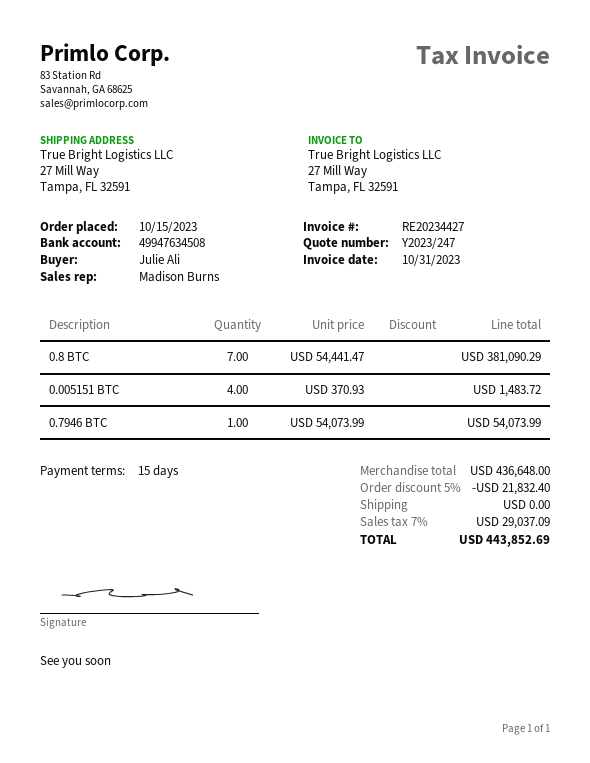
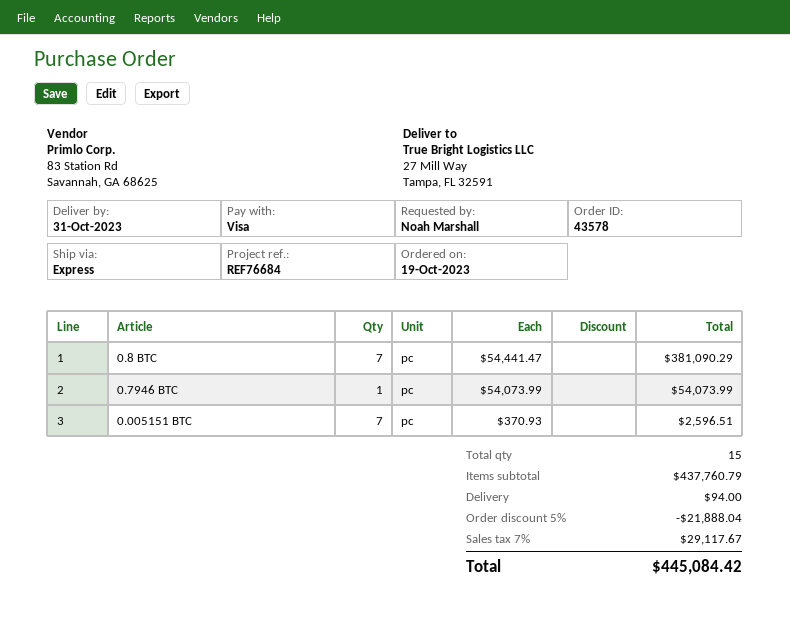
order date: 2023-10-15 -> 2023-10-19
ordered by: Julie Ali -> Noah Marshall
0.005151 BTC: 4 x 370.93 = 1483.72 -> 7 x 370.93 = 2596.51
subtotal: 436648.00 -> 437760.79
discount: 5% = 21832.40 -> 5% = 21888.04
shipping: 0.00 -> 94.00
tax: 7% = 29037.09 -> 7% = 29117.67
total: 443852.69 -> 445084.42

